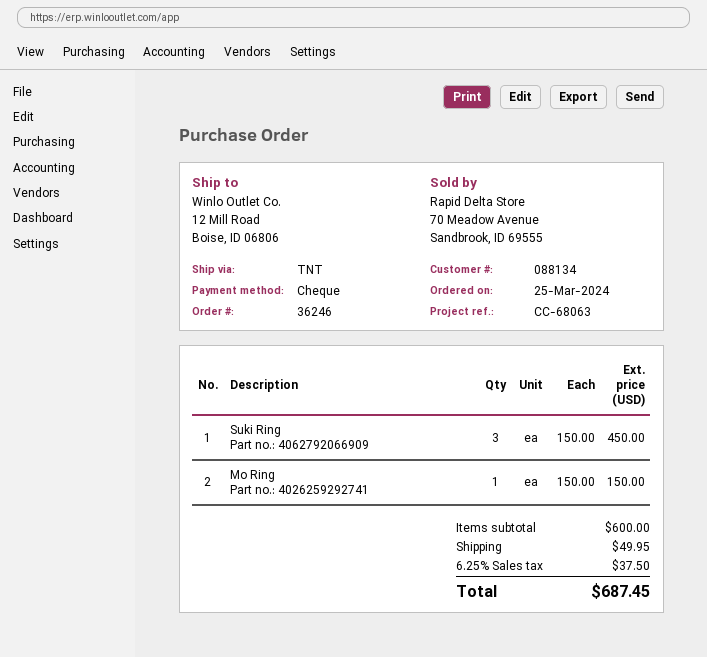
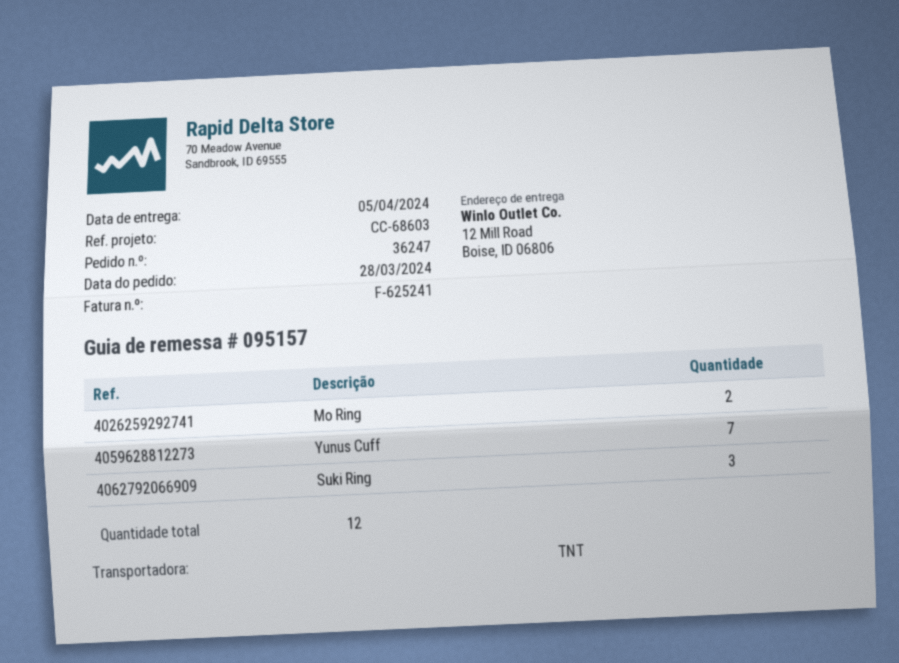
order number: 36246 -> 36247
order date: 2024-03-25 -> 2024-03-28
reference: CC-68063 -> CC-68603
Mo Ring: 1 -> 2
Yunus Cuff: none -> 7

